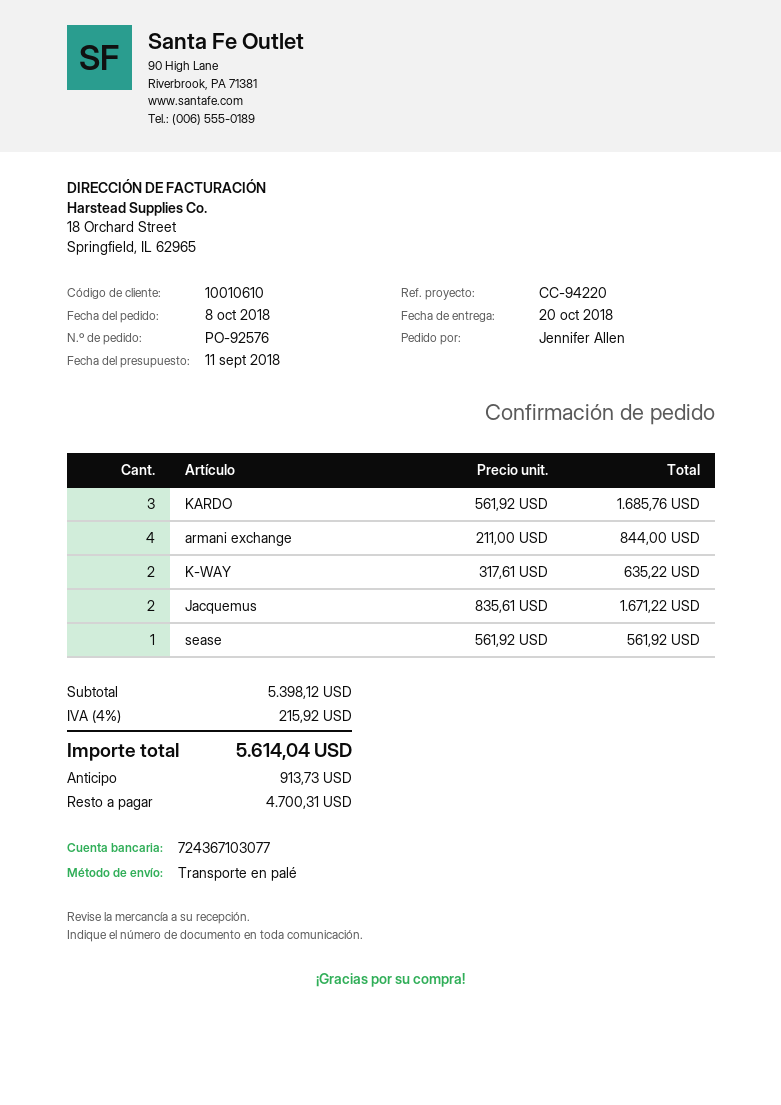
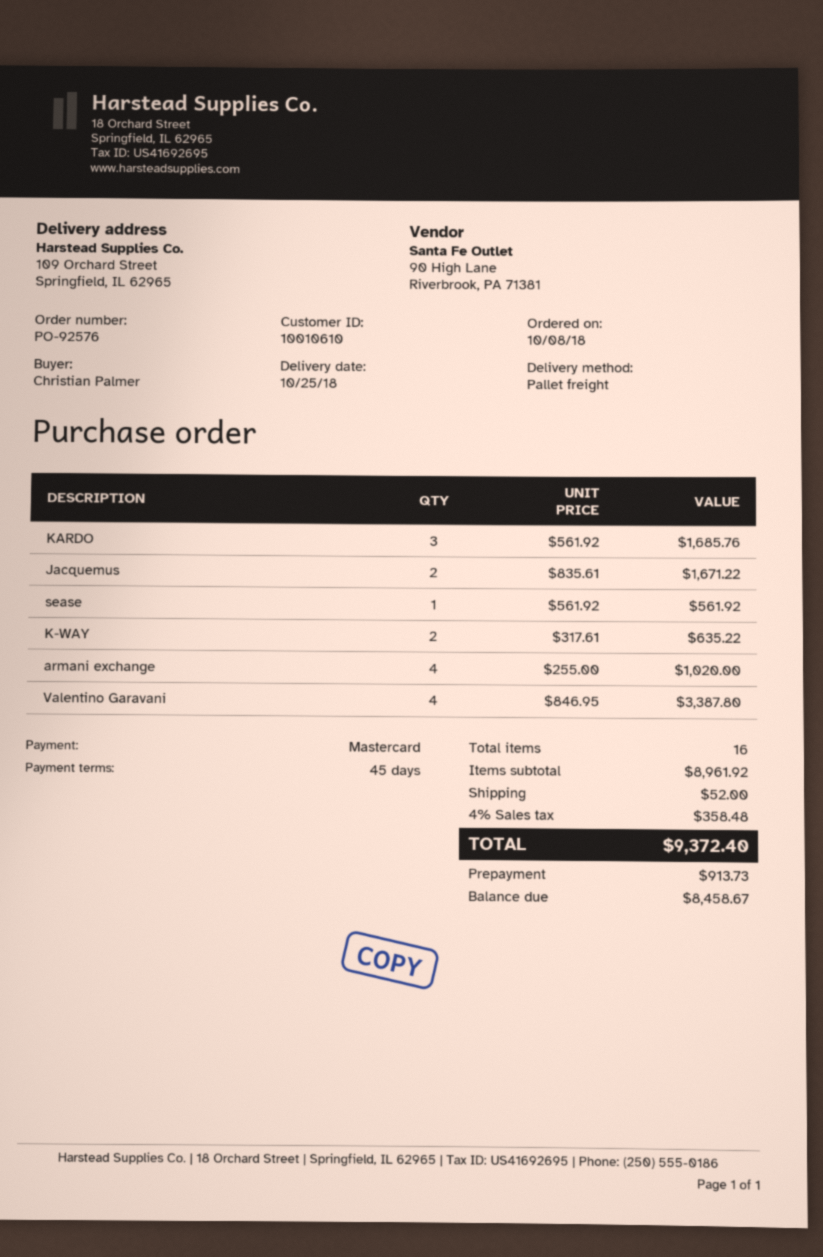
delivery date: 2018-10-20 -> 2018-10-25
ordered by: Jennifer Allen -> Christian Palmer
armani exchange: 4 x 211.00 = 844.00 -> 4 x 255.00 = 1020.00
Valentino Garavani: none -> 4 x 846.95 = 3387.80
subtotal: 5398.12 -> 8961.92
shipping: none -> 52.00
tax: 4% = 215.92 -> 4% = 358.48
total: 5614.04 -> 9372.40
balance: 4700.31 -> 8458.67

